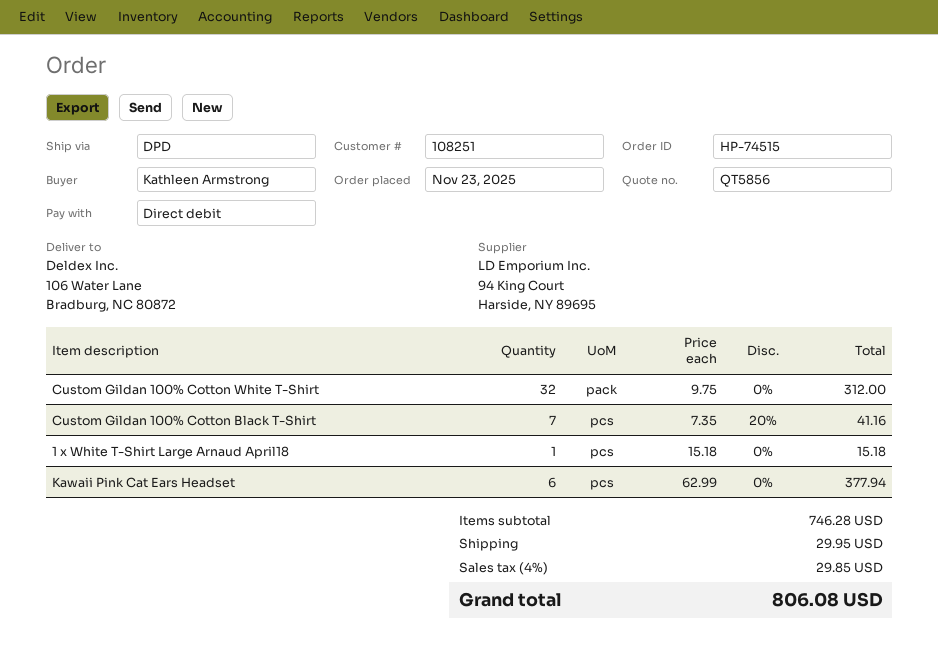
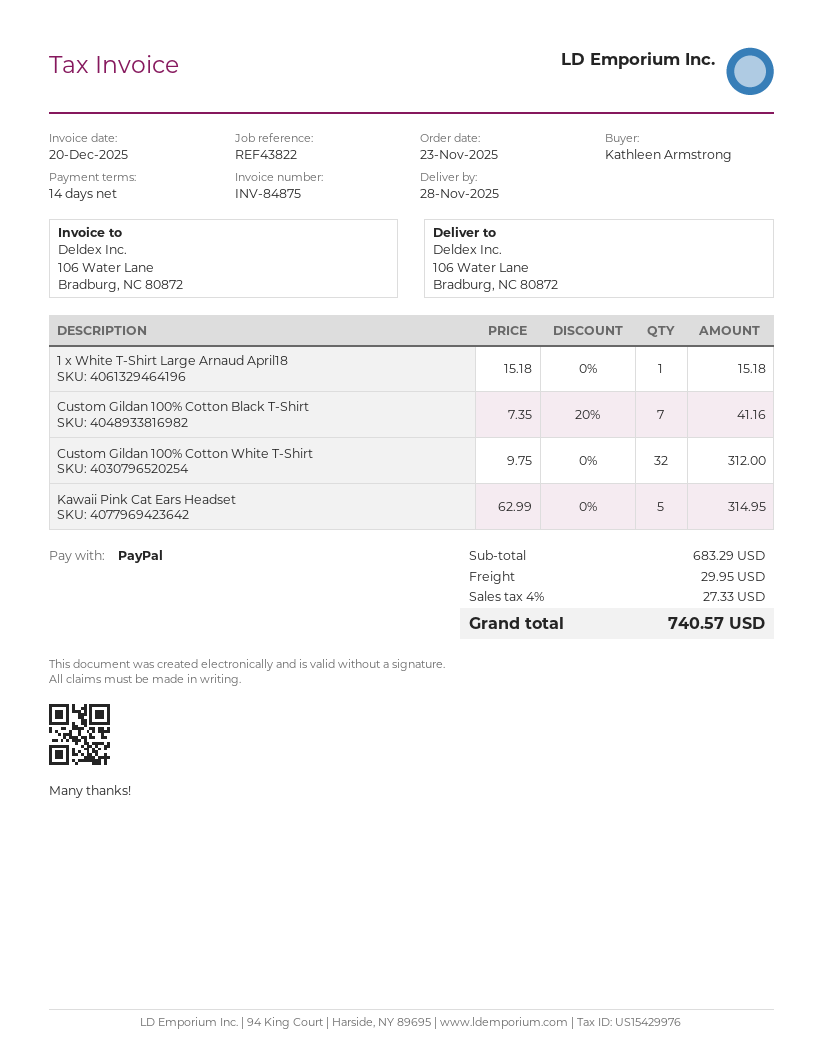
payment method: direct debit -> PayPal
Kawaii Pink Cat Ears Headset: 6 x 62.99 = 377.94 -> 5 x 62.99 = 314.95
subtotal: 746.28 -> 683.29
tax: 4% = 29.85 -> 4% = 27.33
total: 806.08 -> 740.57

